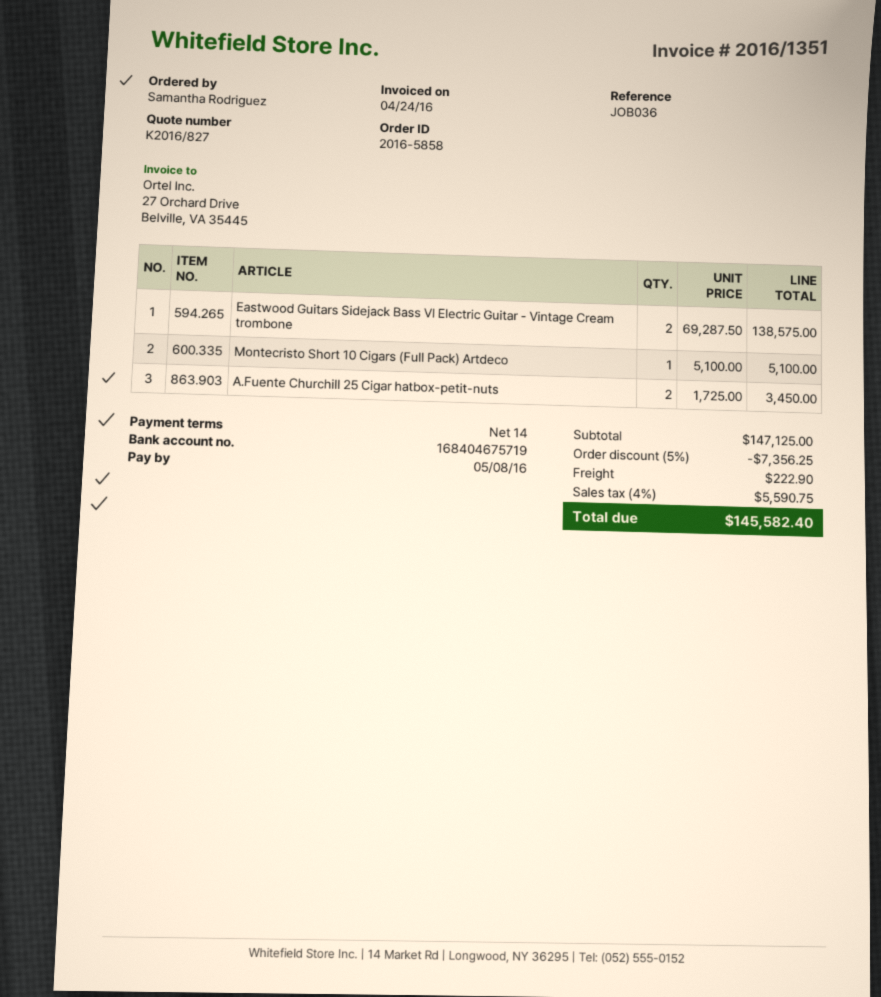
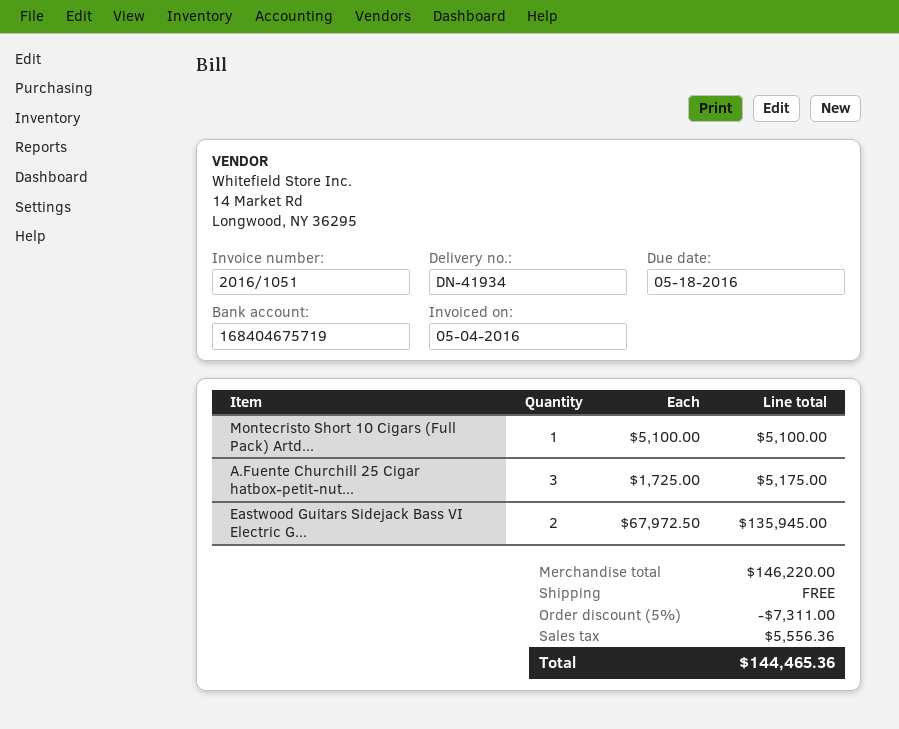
invoice number: 2016/1351 -> 2016/1051
invoice date: 2016-04-24 -> 2016-05-04
due date: 2016-05-08 -> 2016-05-18
Eastwood Guitars Sidejack Bass VI Electric Guitar - Vintage Cream trombone: 2 x 69287.50 = 138575.00 -> 2 x 67972.50 = 135945.00
A.Fuente Churchill 25 Cigar hatbox-petit-nuts: 2 x 1725.00 = 3450.00 -> 3 x 1725.00 = 5175.00
subtotal: 147125.00 -> 146220.00
discount: 5% = 7356.25 -> 5% = 7311.00
shipping: 222.90 -> 0.00
tax: 5590.75 -> 5556.36
total: 145582.40 -> 144465.36

